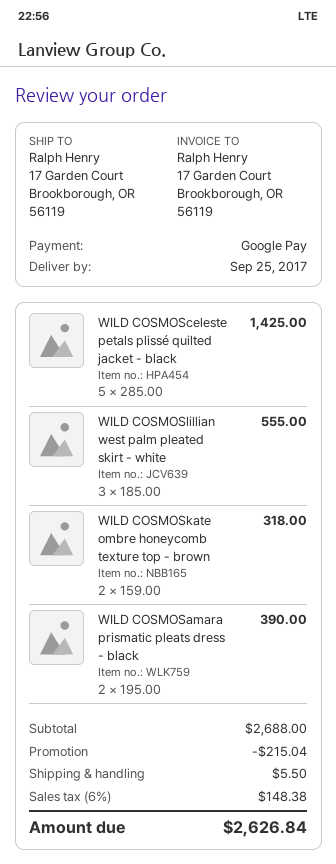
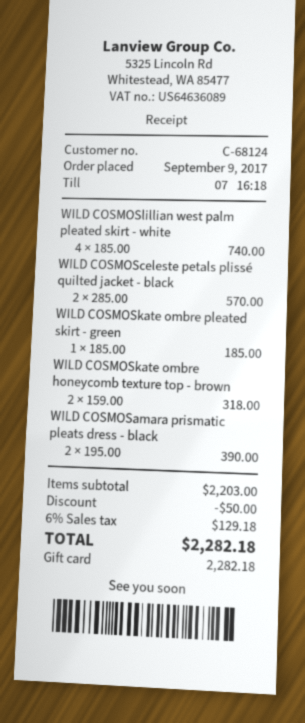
payment method: Google Pay -> gift card
WILD COSMOSceleste petals plissé quilted jacket - black: 5 x 285.00 = 1425.00 -> 2 x 285.00 = 570.00
WILD COSMOSlillian west palm pleated skirt - white: 3 x 185.00 = 555.00 -> 4 x 185.00 = 740.00
WILD COSMOSkate ombre pleated skirt - green: none -> 1 x 185.00 = 185.00
subtotal: 2688.00 -> 2203.00
discount: 215.04 -> 50.00
shipping: 5.50 -> none
tax: 6% = 148.38 -> 6% = 129.18
total: 2626.84 -> 2282.18

